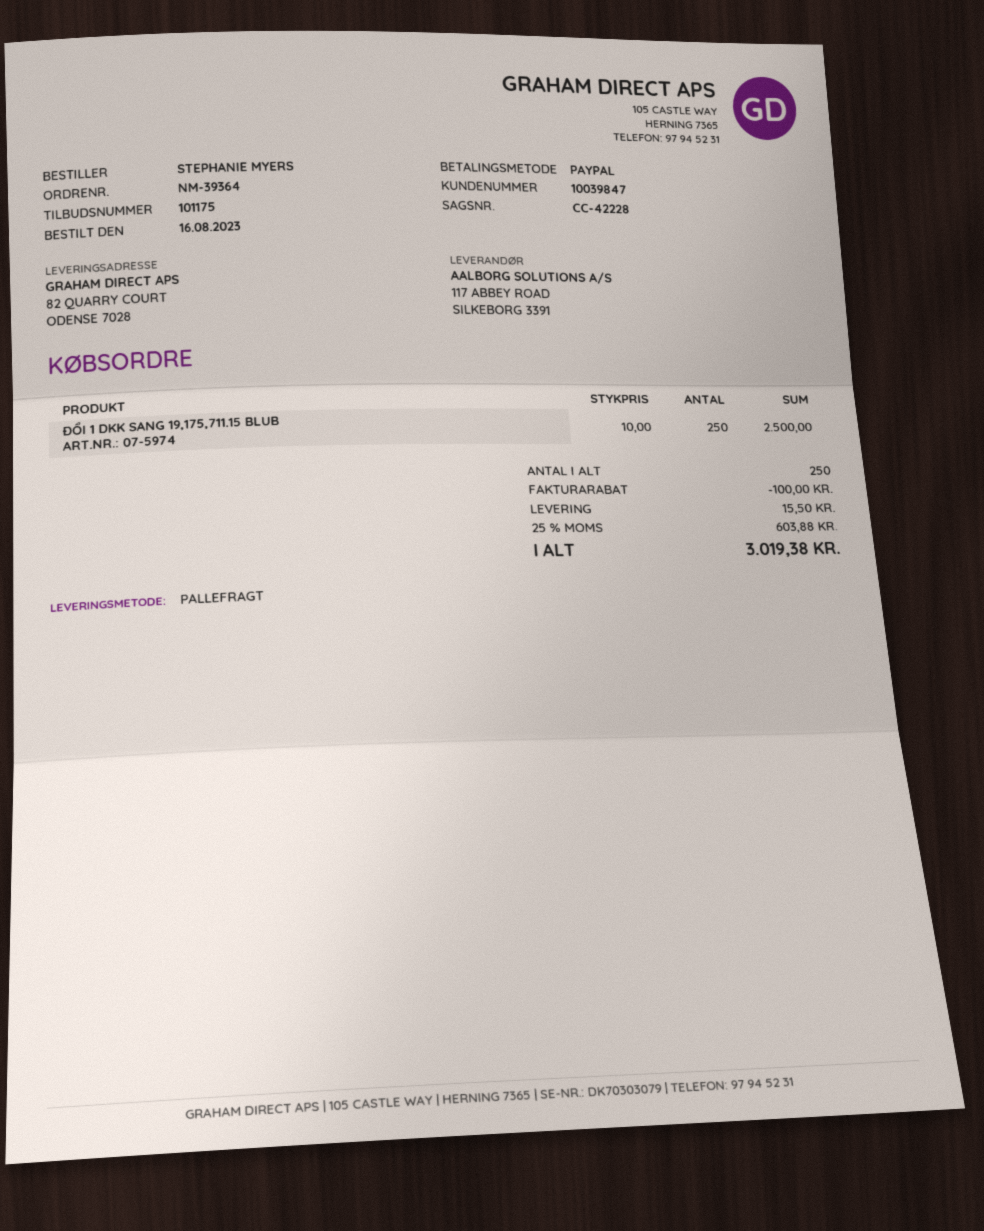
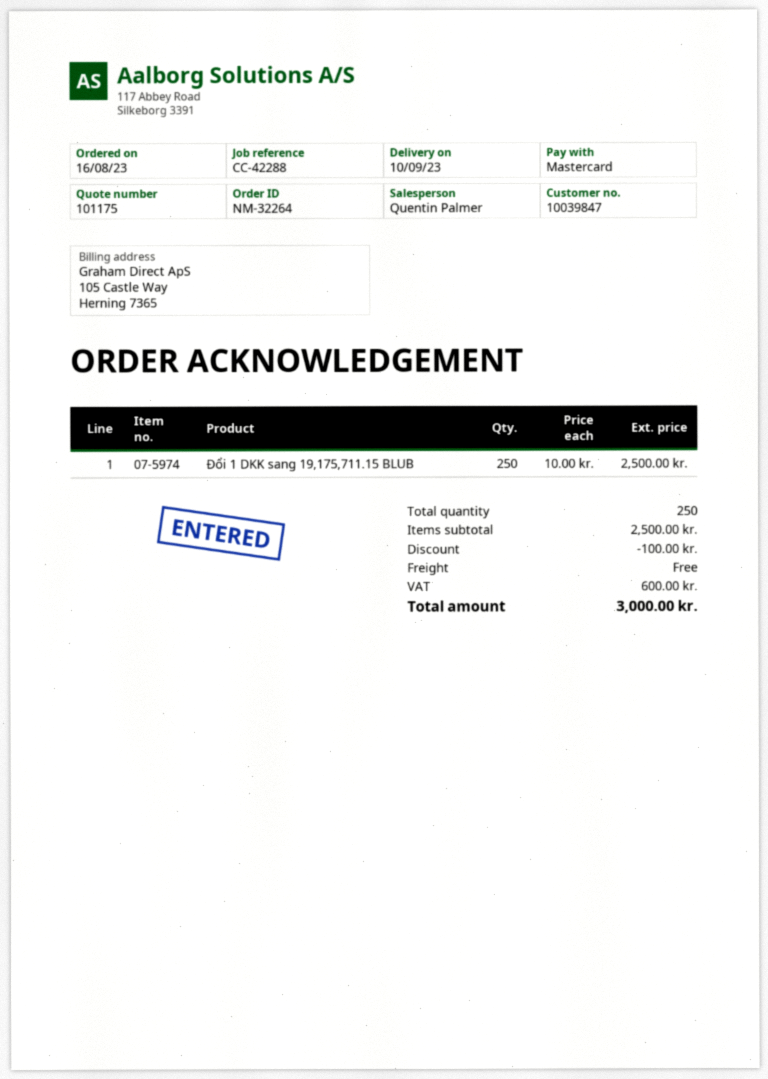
order number: NM-39364 -> NM-32264
reference: CC-42228 -> CC-42288
payment method: PayPal -> Mastercard
shipping: 15.50 -> 0.00
tax: 603.88 -> 600.00
total: 3019.38 -> 3000.00

